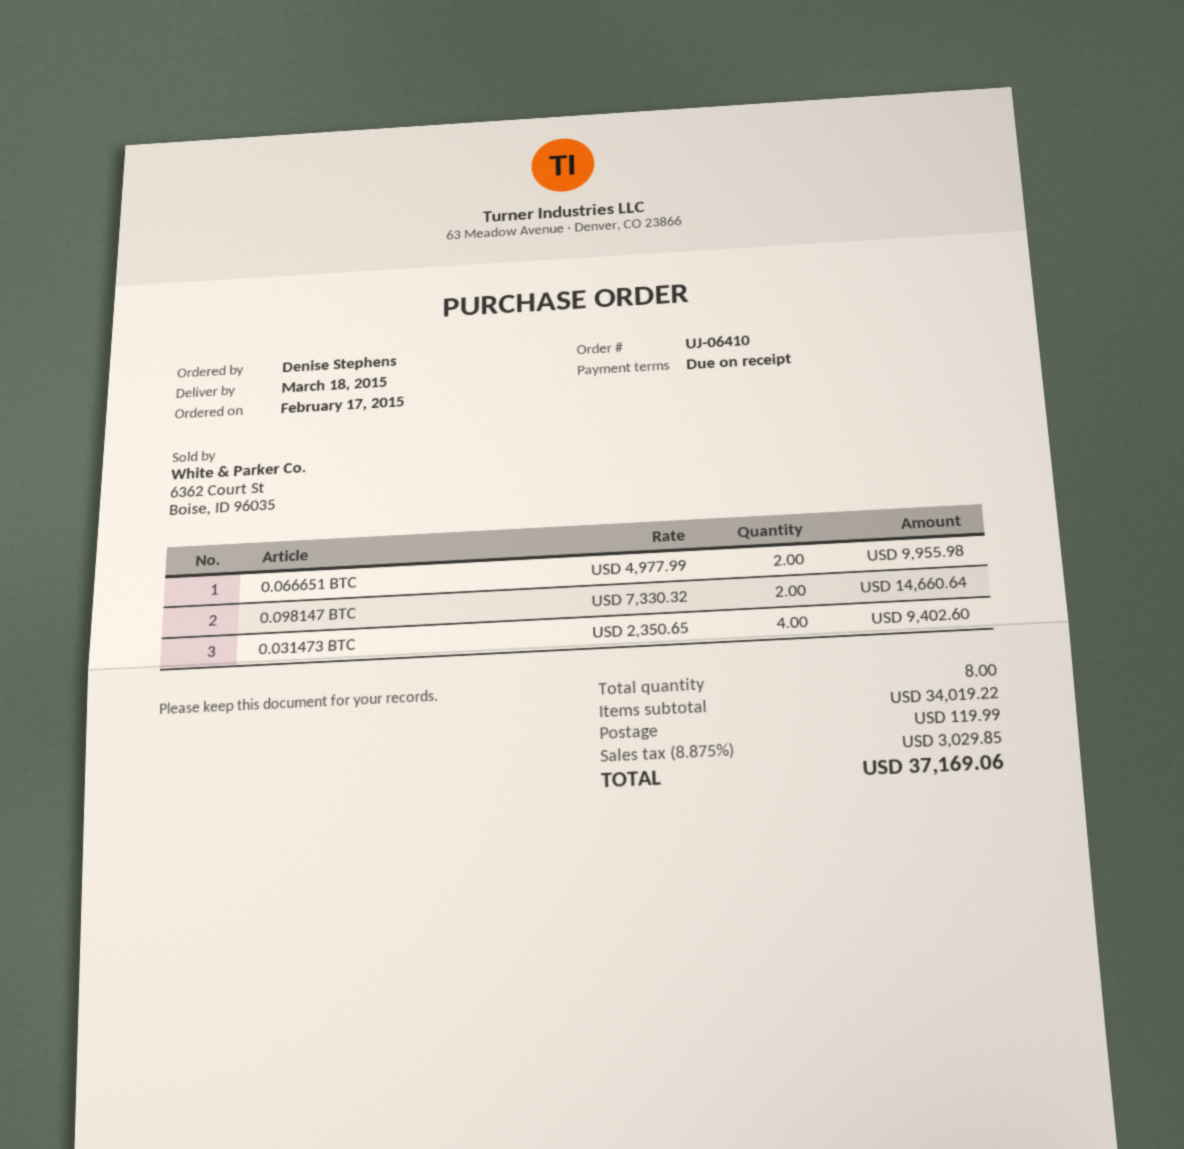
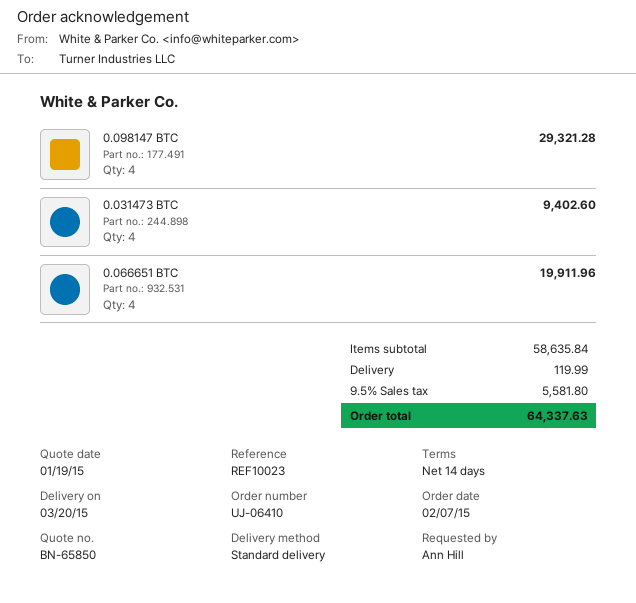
order date: 2015-02-17 -> 2015-02-07
delivery date: 2015-03-18 -> 2015-03-20
payment terms: on receipt -> 14 days
ordered by: Denise Stephens -> Ann Hill
0.066651 BTC: 2 for 9955.98 -> 4 for 19911.96
0.098147 BTC: 2 for 14660.64 -> 4 for 29321.28
subtotal: 34019.22 -> 58635.84
tax: 8.875% = 3029.85 -> 9.5% = 5581.80
total: 37169.06 -> 64337.63

